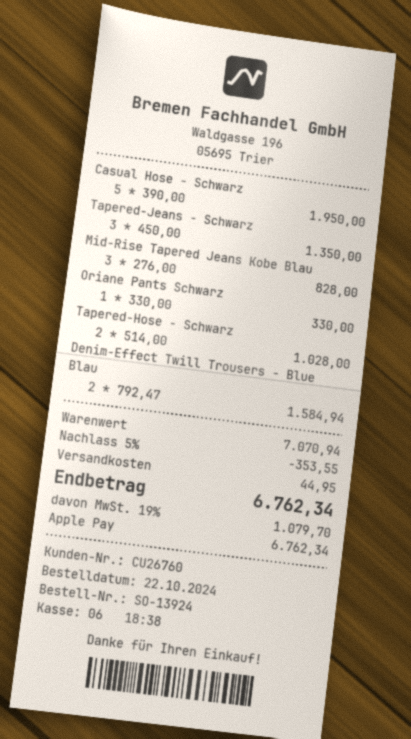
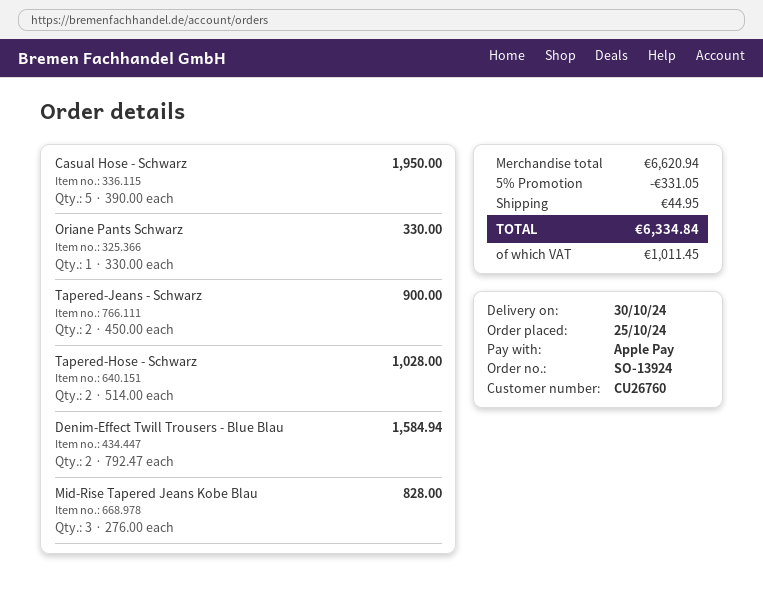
order date: 2024-10-22 -> 2024-10-25
Tapered-Jeans - Schwarz: 3 x 450.00 = 1350.00 -> 2 x 450.00 = 900.00
subtotal: 7070.94 -> 6620.94
discount: 5% = 353.55 -> 5% = 331.05
tax: 1079.70 -> 1011.45
total: 6762.34 -> 6334.84

